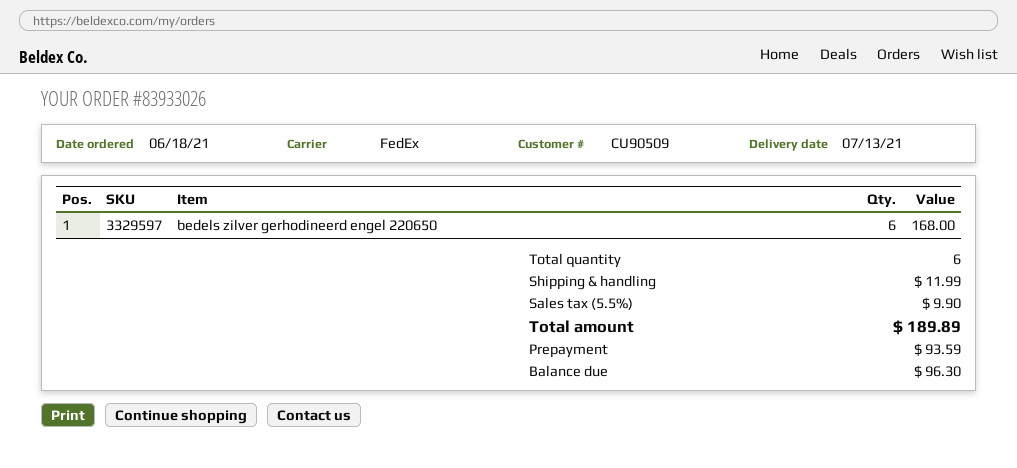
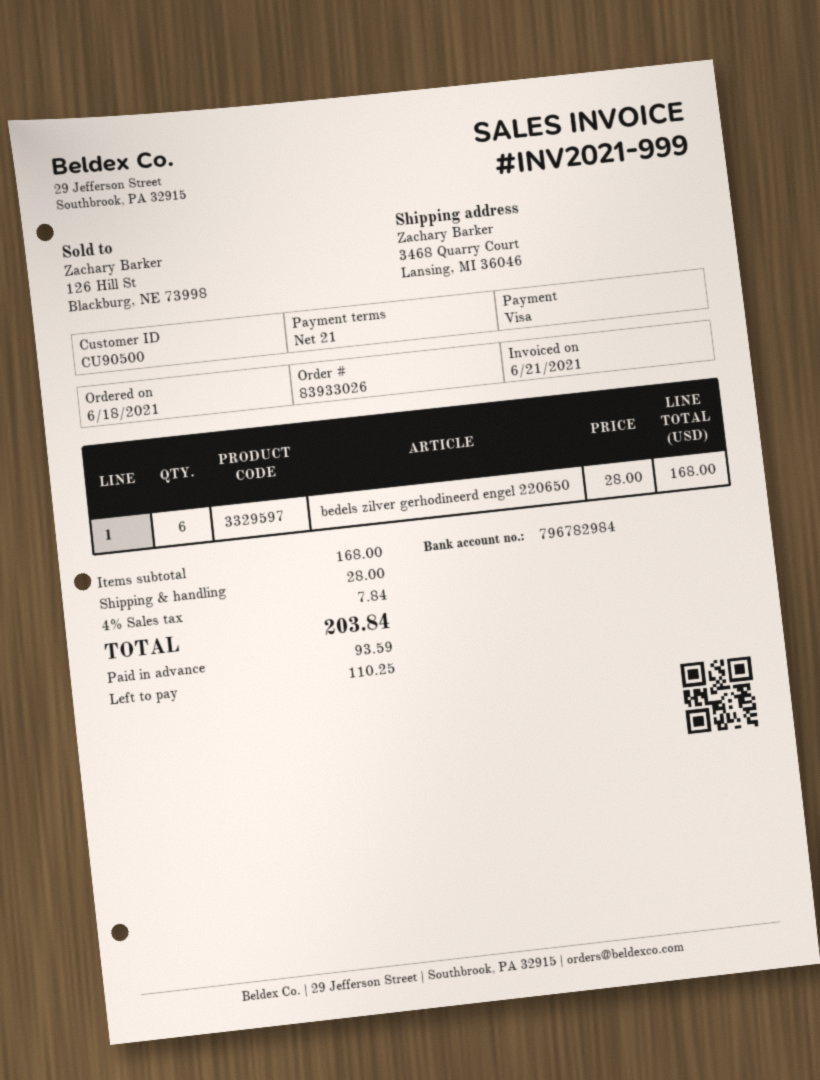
customer number: CU90509 -> CU90500
shipping: 11.99 -> 28.00
tax: 5.5% = 9.90 -> 4% = 7.84
total: 189.89 -> 203.84
balance: 96.30 -> 110.25

